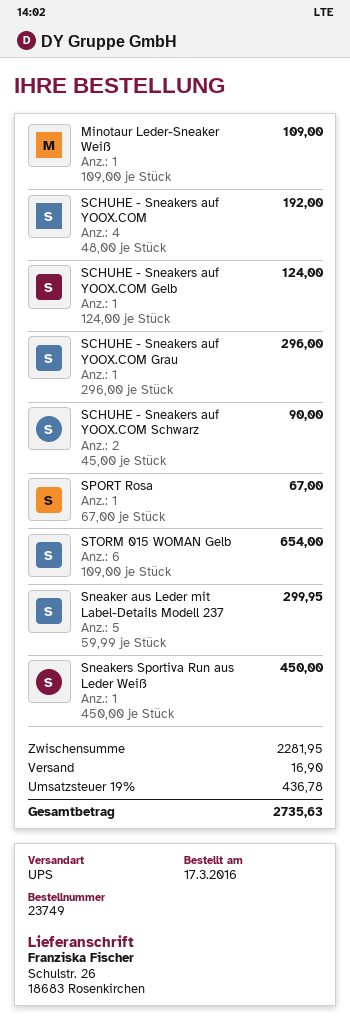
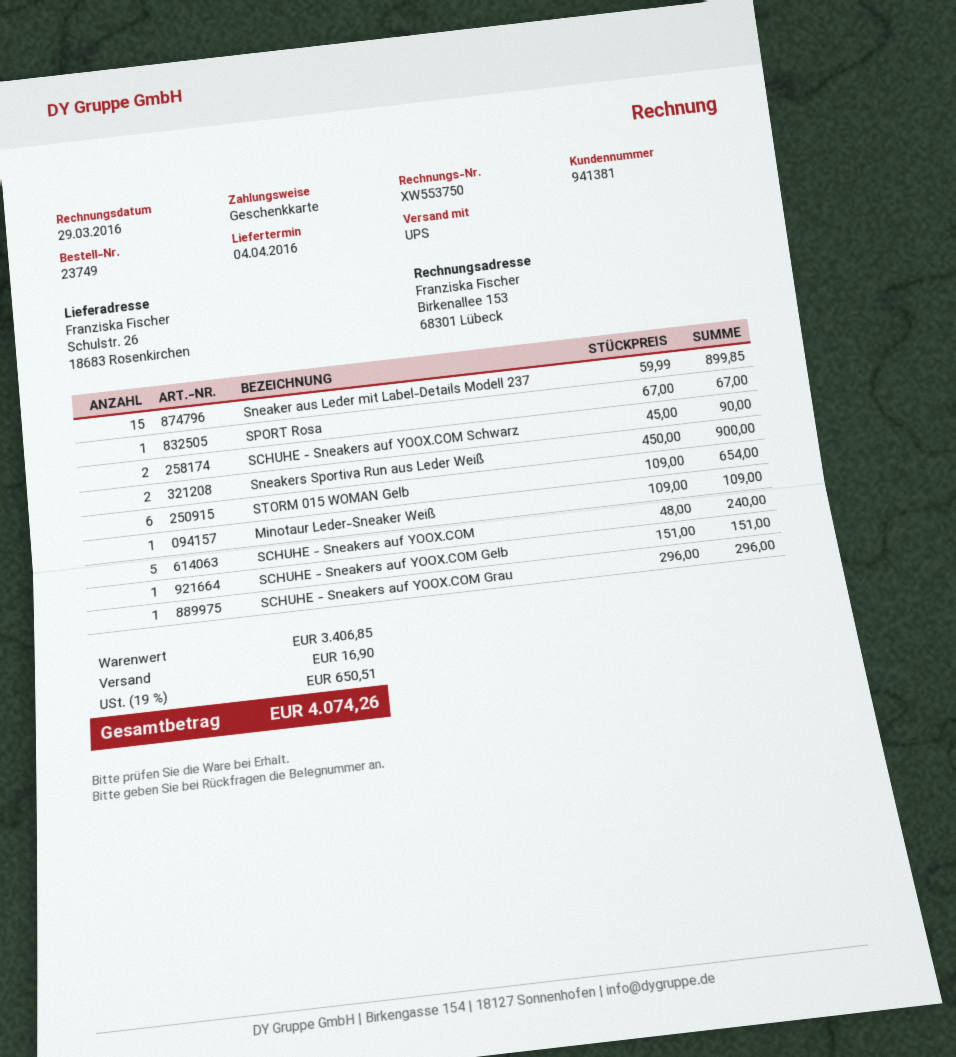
SCHUHE - Sneakers auf YOOX.COM: 4 x 48.00 = 192.00 -> 5 x 48.00 = 240.00
SCHUHE - Sneakers auf YOOX.COM Gelb: 1 x 124.00 = 124.00 -> 1 x 151.00 = 151.00
Sneaker aus Leder mit Label-Details Modell 237: 5 x 59.99 = 299.95 -> 15 x 59.99 = 899.85
Sneakers Sportiva Run aus Leder Weiß: 1 x 450.00 = 450.00 -> 2 x 450.00 = 900.00
subtotal: 2281.95 -> 3406.85
tax: 19% = 436.78 -> 19% = 650.51
total: 2735.63 -> 4074.26

